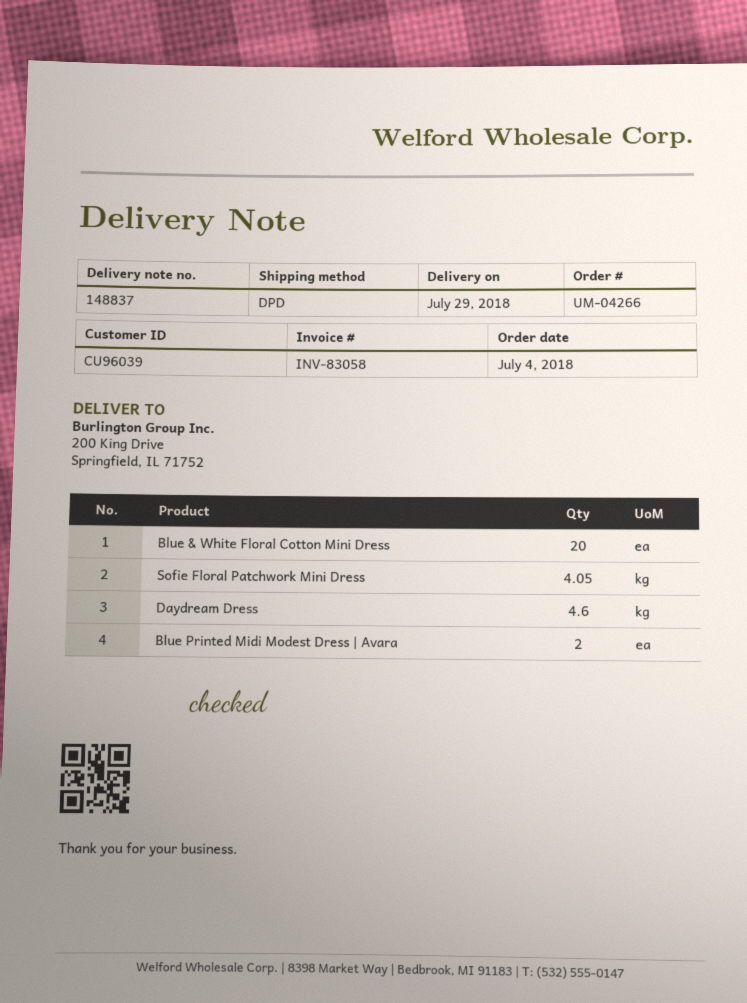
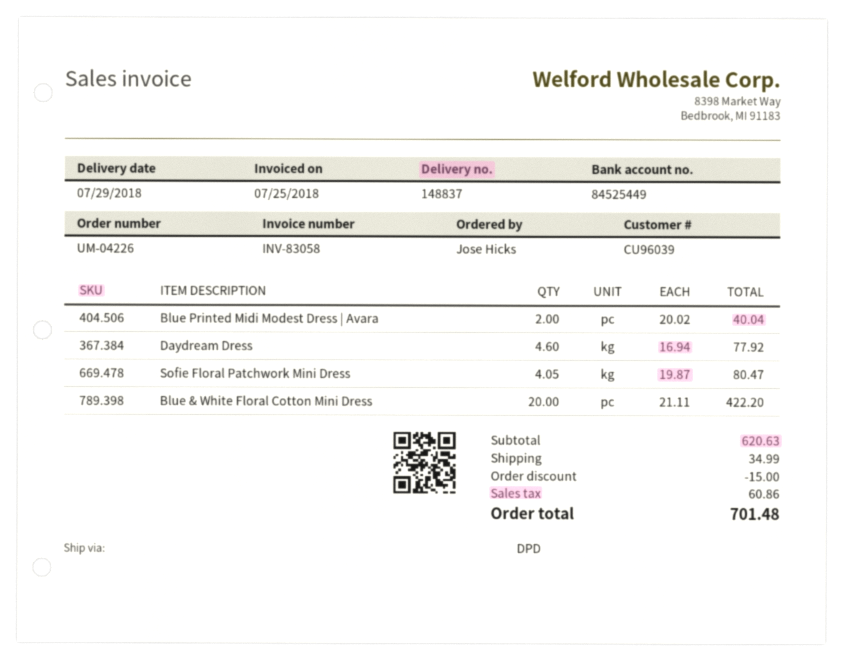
order number: UM-04266 -> UM-04226

